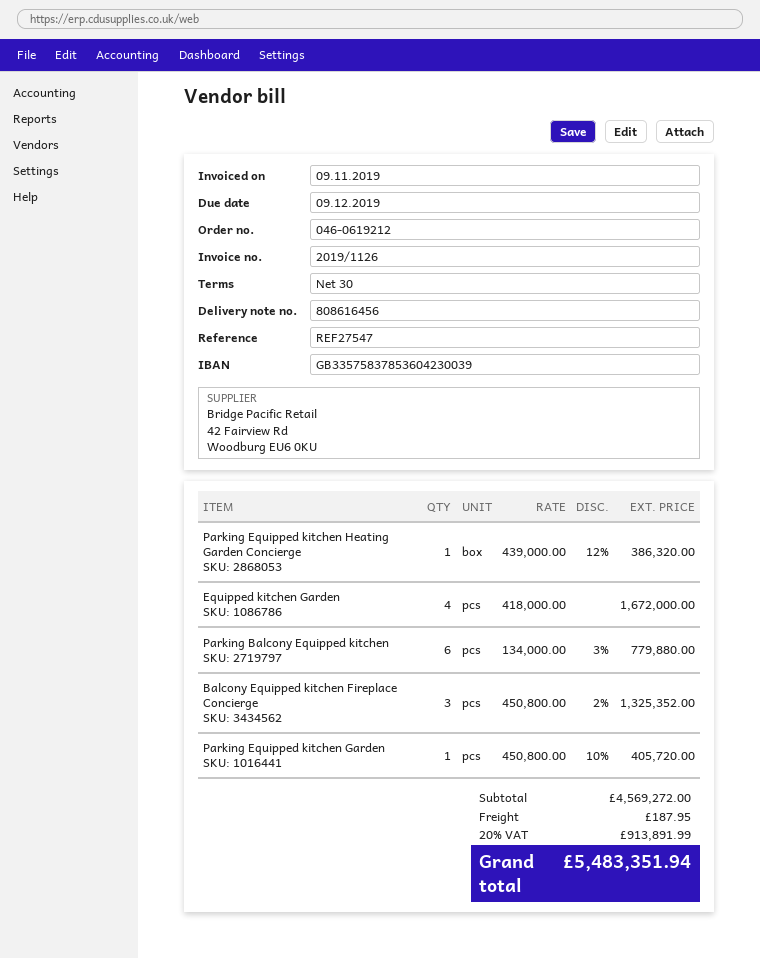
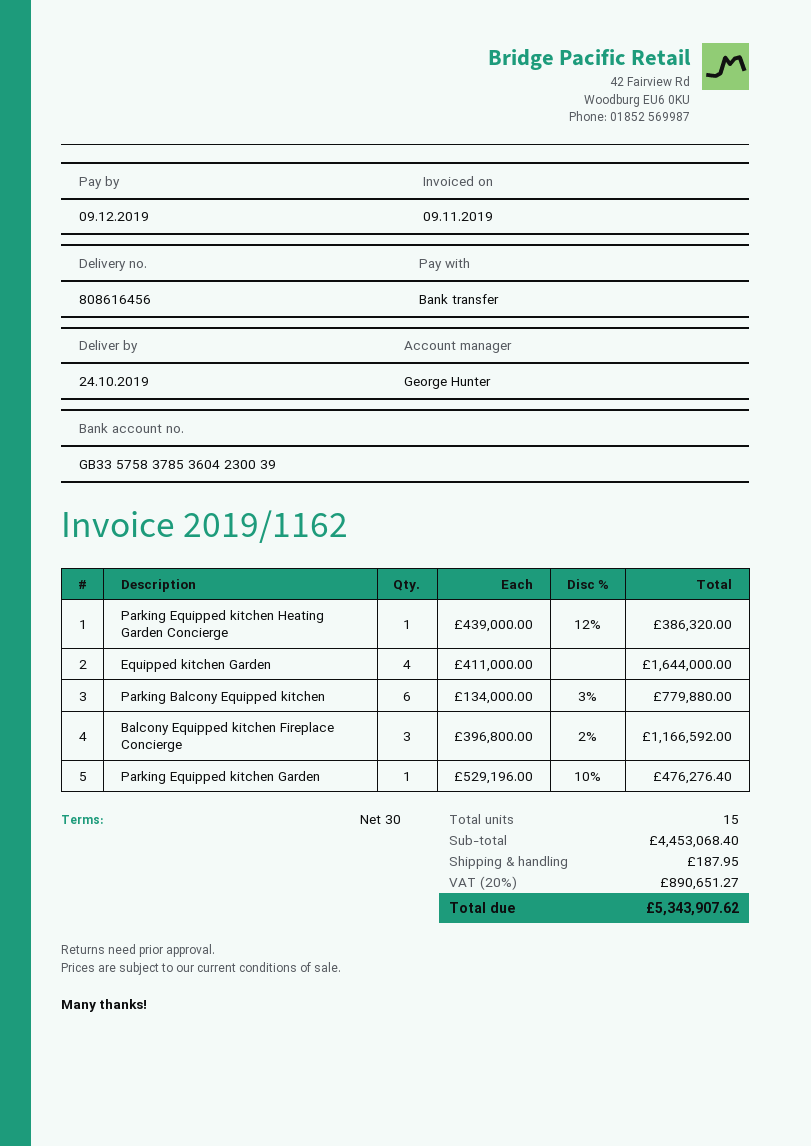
invoice number: 2019/1126 -> 2019/1162
Equipped kitchen Garden: 4 x 418000.00 = 1672000.00 -> 4 x 411000.00 = 1644000.00
Balcony Equipped kitchen Fireplace Concierge: 3 x 450800.00 - 2% = 1325352.00 -> 3 x 396800.00 - 2% = 1166592.00
Parking Equipped kitchen Garden: 1 x 450800.00 - 10% = 405720.00 -> 1 x 529196.00 - 10% = 476276.40
subtotal: 4569272.00 -> 4453068.40
tax: 20% = 913891.99 -> 20% = 890651.27
total: 5483351.94 -> 5343907.62

